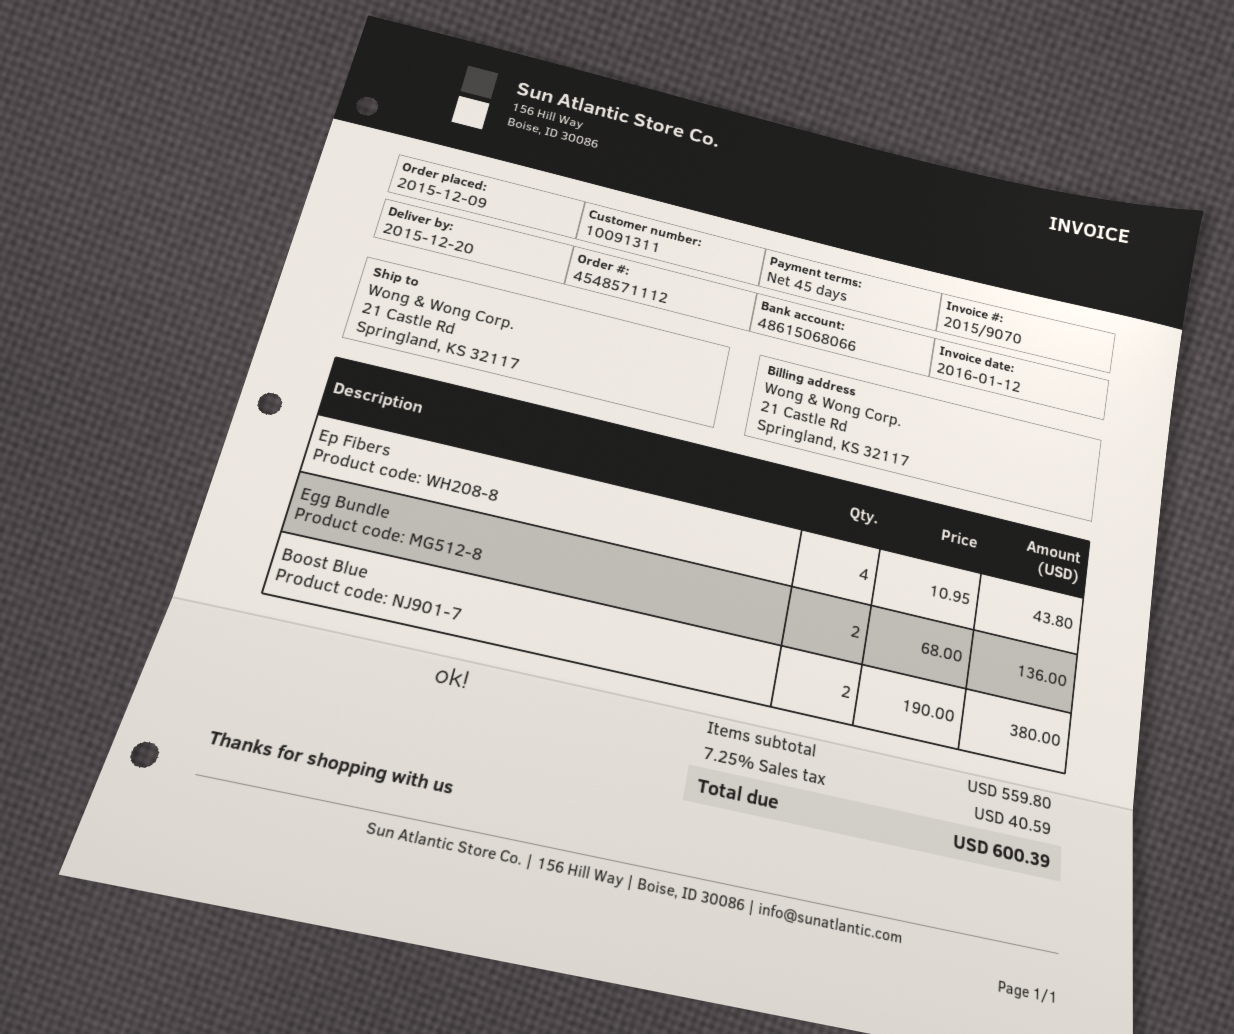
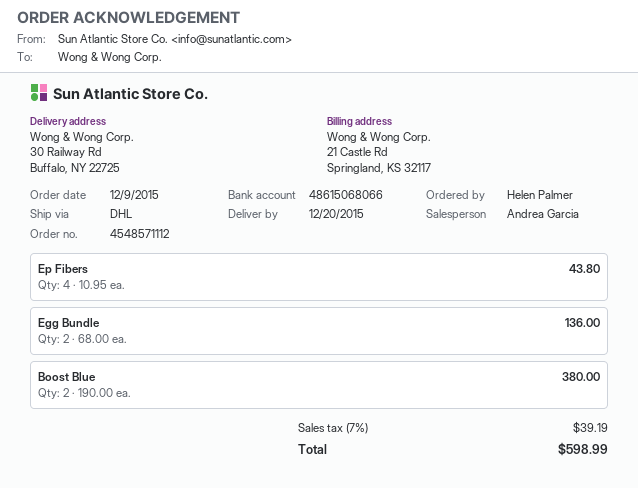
ship to: 21 Castle Rd, Springland, KS 32117 -> 30 Railway Rd, Buffalo, NY 22725
tax: 7.25% = 40.59 -> 7% = 39.19
total: 600.39 -> 598.99

